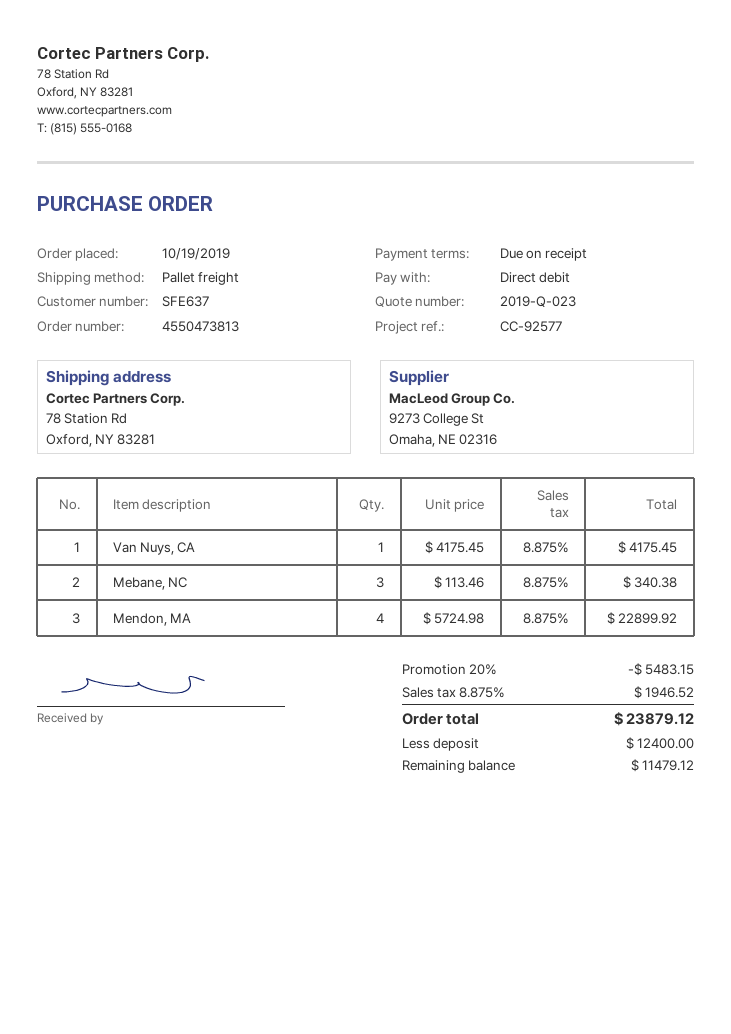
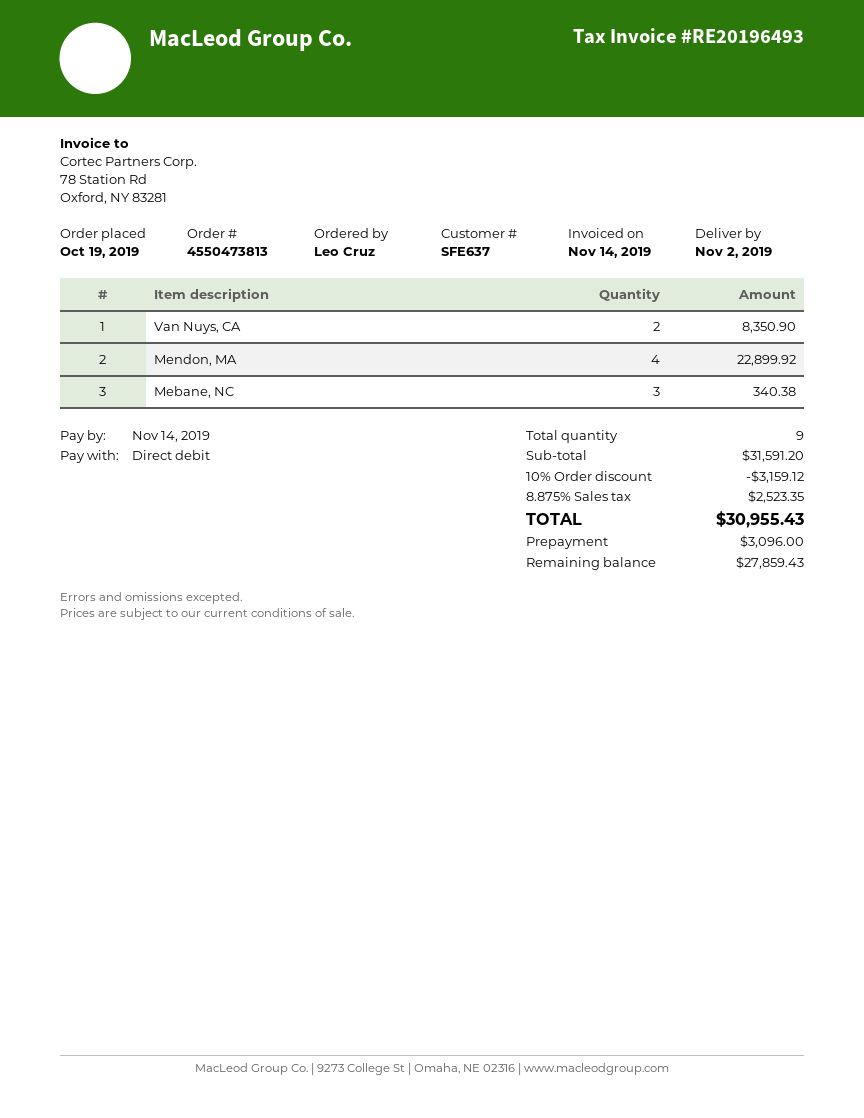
Van Nuys, CA: 1 for 4175.45 -> 2 for 8350.90
discount: 20% = 5483.15 -> 10% = 3159.12
tax: 8.875% = 1946.52 -> 8.875% = 2523.35
total: 23879.12 -> 30955.43
deposit: 12400.00 -> 3096.00
balance: 11479.12 -> 27859.43

